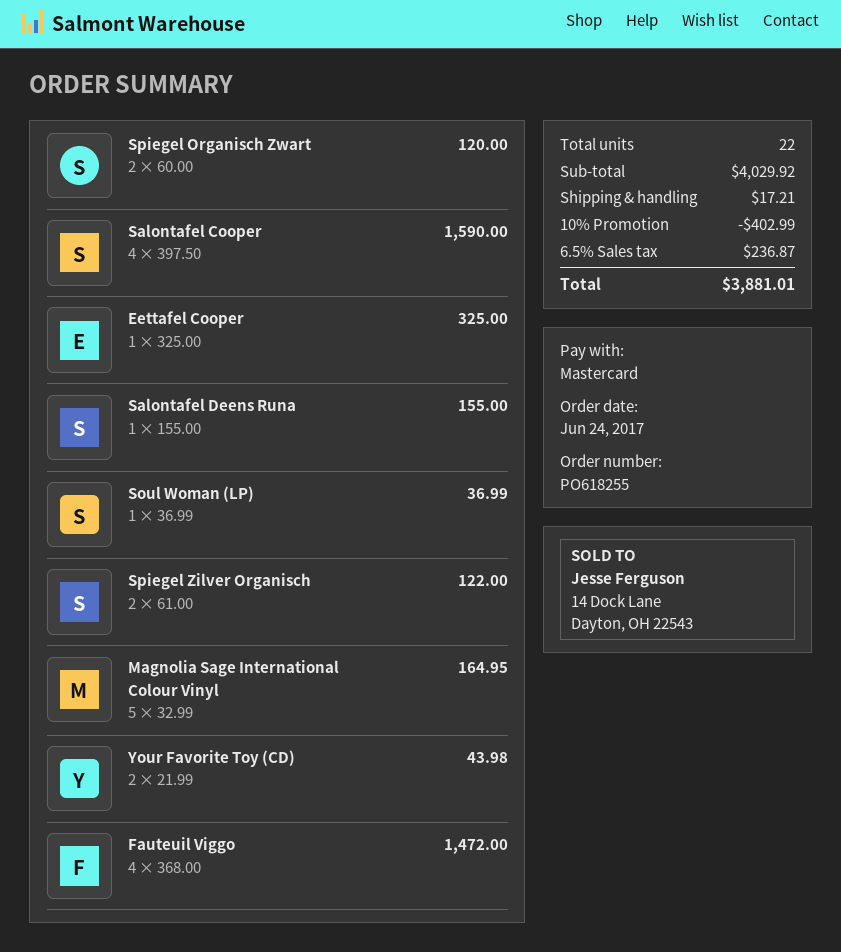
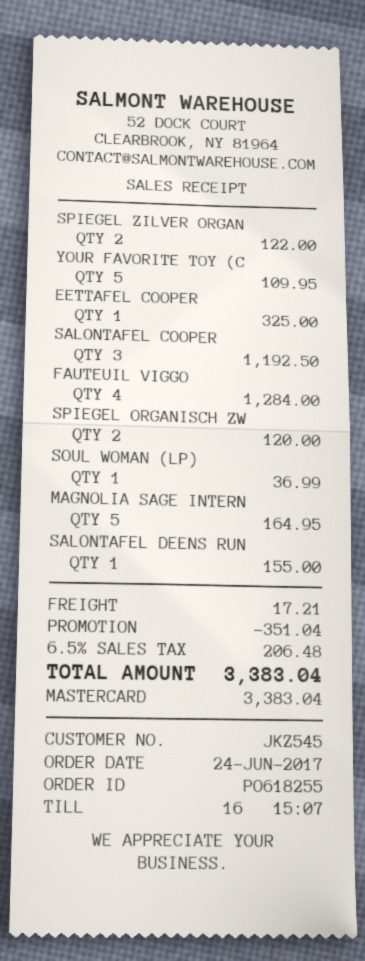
Salontafel Cooper: 4 for 1590.00 -> 3 for 1192.50
Your Favorite Toy (CD): 2 for 43.98 -> 5 for 109.95
Fauteuil Viggo: 4 for 1472.00 -> 4 for 1284.00
discount: 402.99 -> 351.04
tax: 6.5% = 236.87 -> 6.5% = 206.48
total: 3881.01 -> 3383.04

